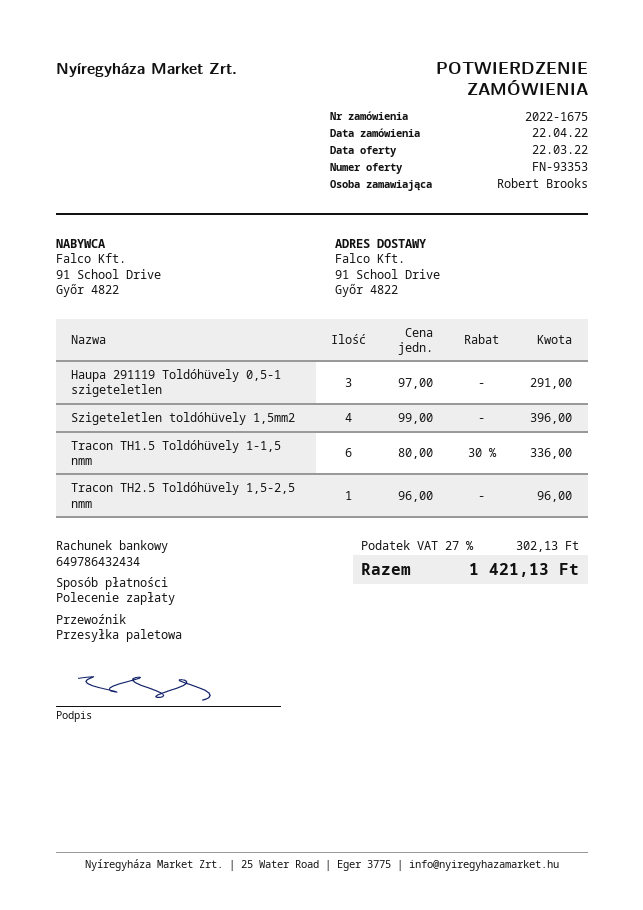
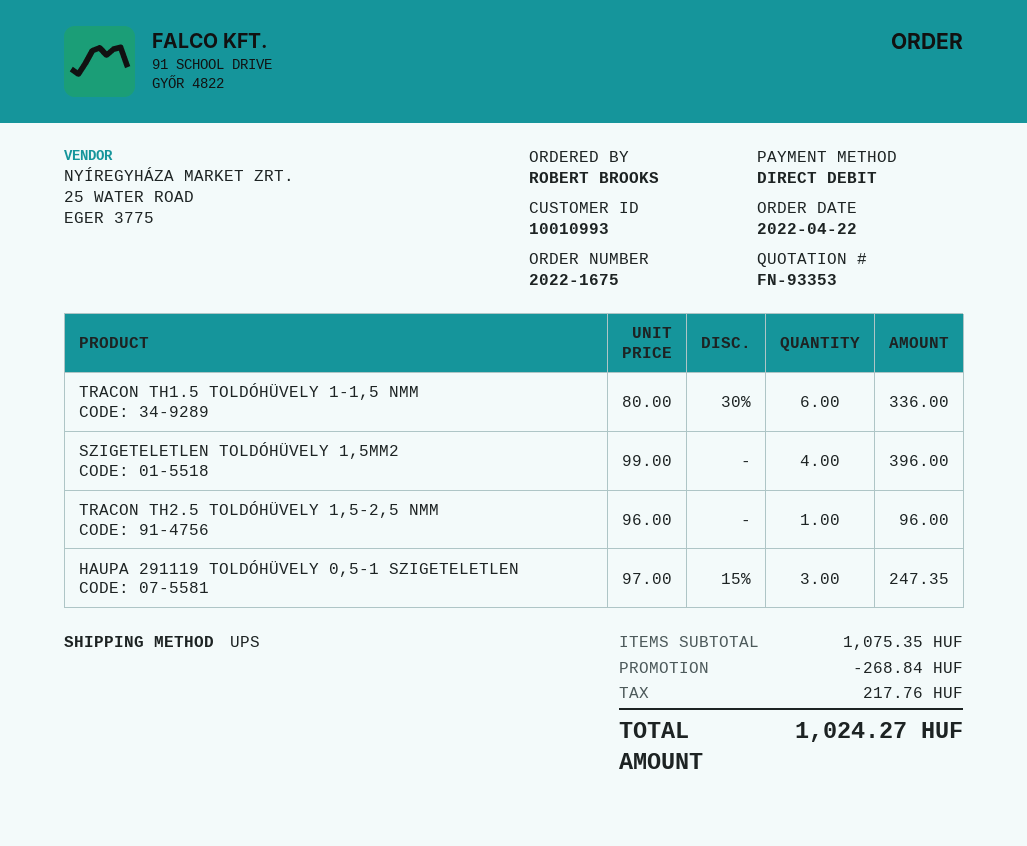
shipping method: pallet freight -> UPS
Haupa 291119 Toldóhüvely 0,5-1 szigeteletlen: 3 x 97.00 = 291.00 -> 3 x 97.00 - 15% = 247.35
discount: none -> 268.84
tax: 302.13 -> 217.76
total: 1421.13 -> 1024.27

